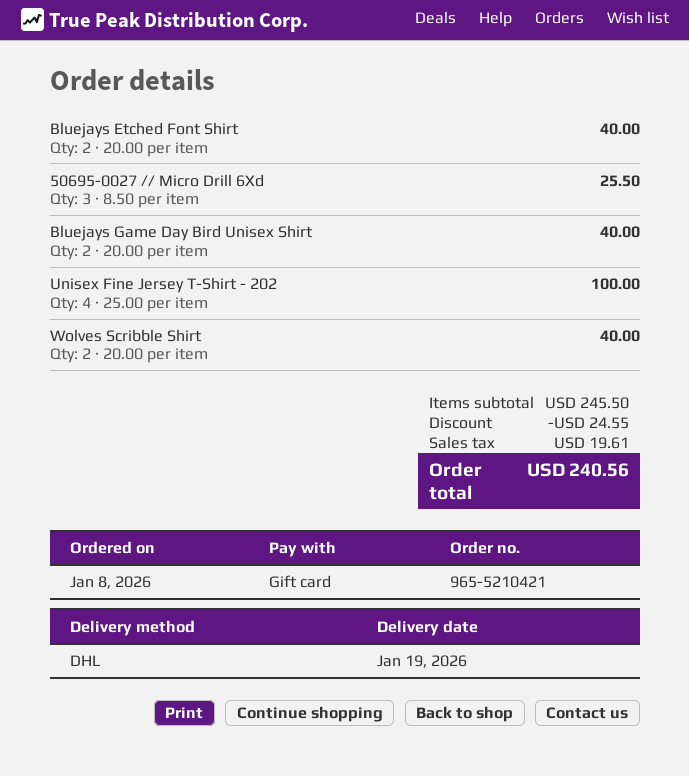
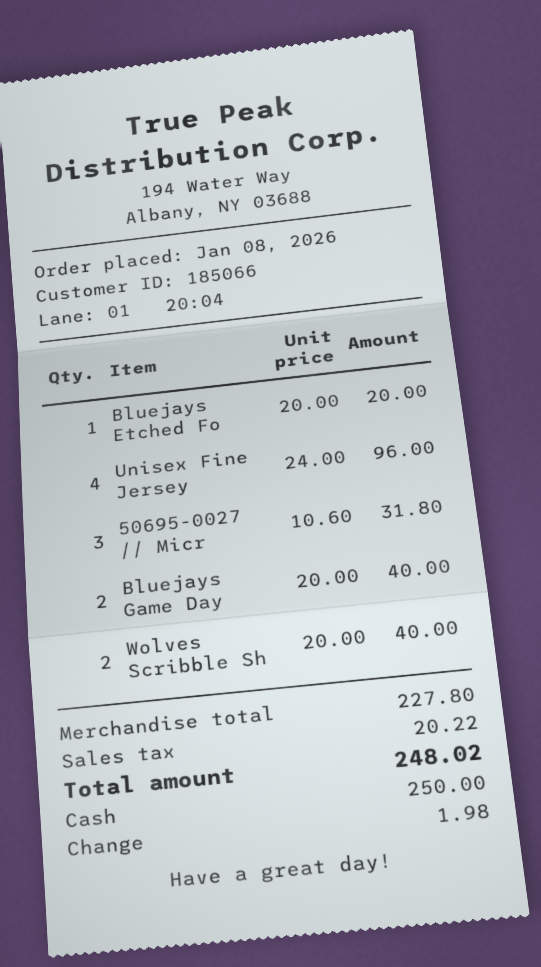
payment method: gift card -> cash
Bluejays Etched Font Shirt: 2 x 20.00 = 40.00 -> 1 x 20.00 = 20.00
50695-0027 // Micro Drill 6Xd: 3 x 8.50 = 25.50 -> 3 x 10.60 = 31.80
Unisex Fine Jersey T-Shirt - 202: 4 x 25.00 = 100.00 -> 4 x 24.00 = 96.00
subtotal: 245.50 -> 227.80
discount: 24.55 -> none
tax: 19.61 -> 20.22
total: 240.56 -> 248.02

